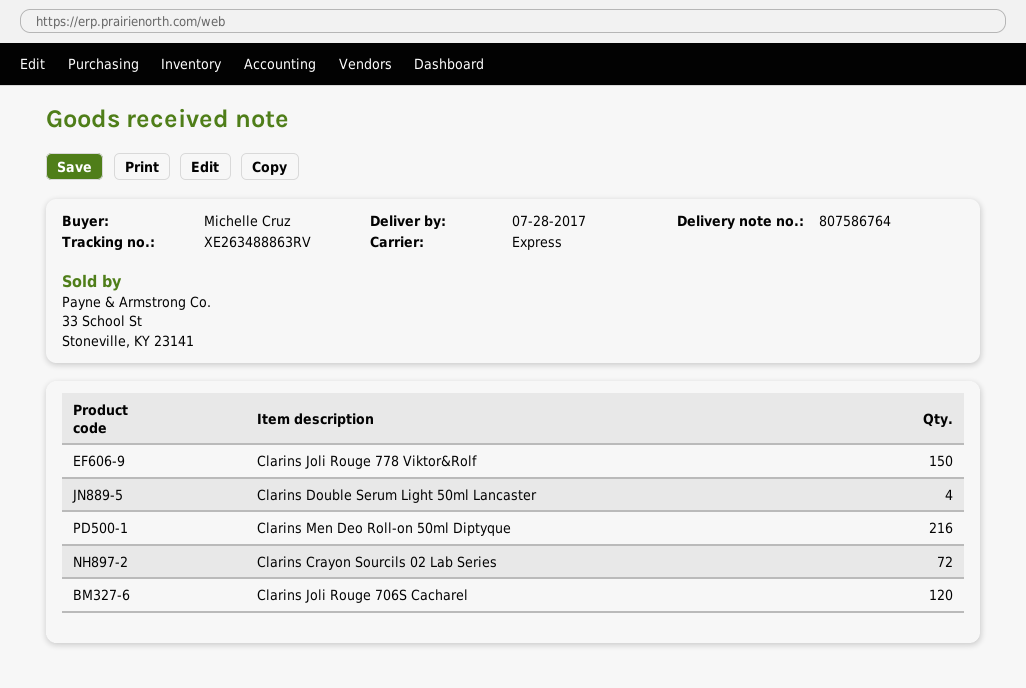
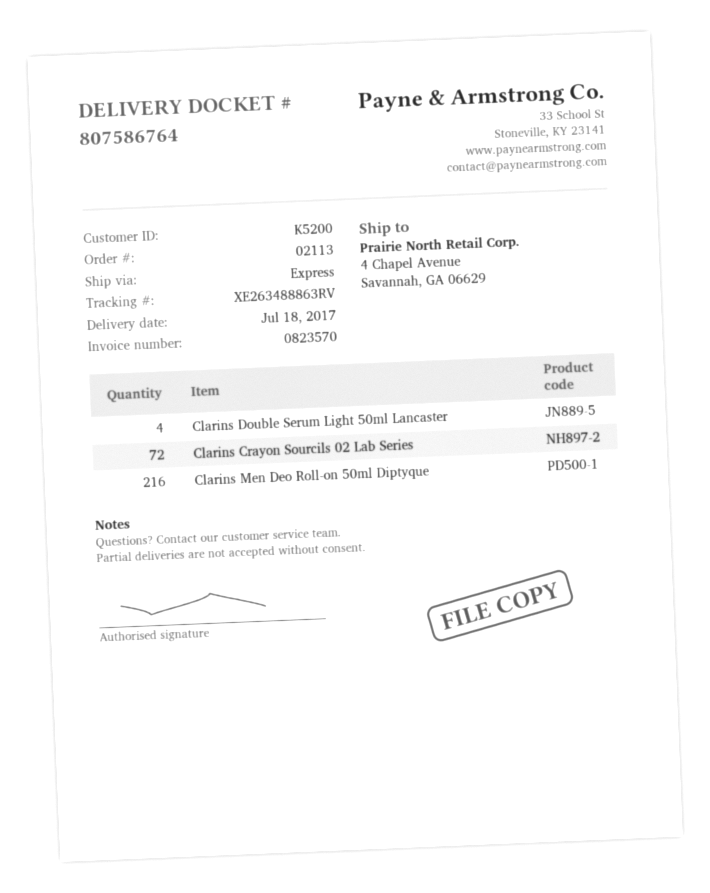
delivery date: 2017-07-28 -> 2017-07-18
Clarins Joli Rouge 778 Viktor&Rolf: 150 -> none
Clarins Joli Rouge 706S Cacharel: 120 -> none

